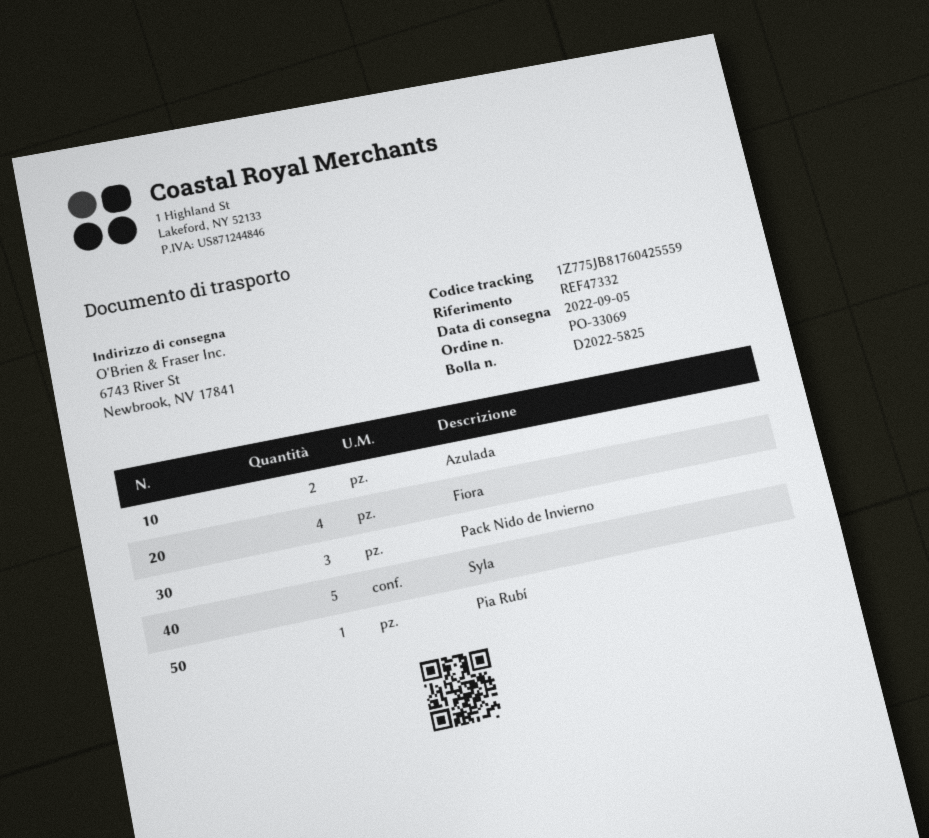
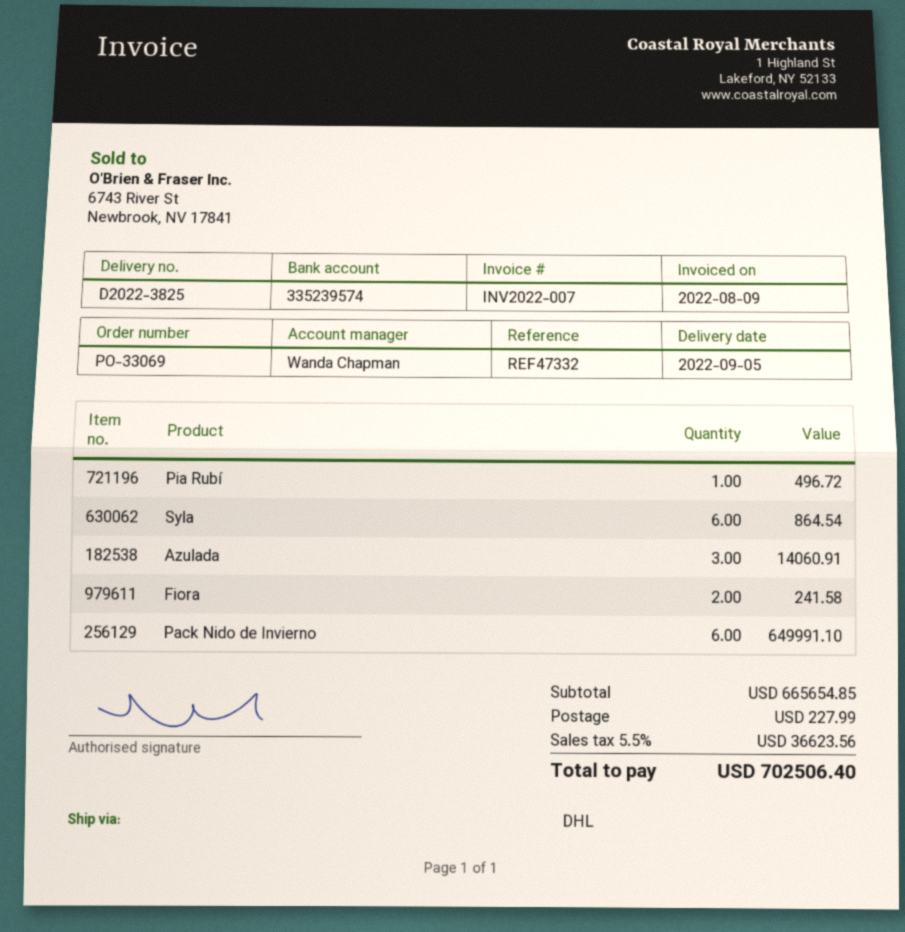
delivery note number: D2022-5825 -> D2022-3825
Azulada: 2 -> 3
Fiora: 4 -> 2
Pack Nido de Invierno: 3 -> 6
Syla: 5 -> 6

